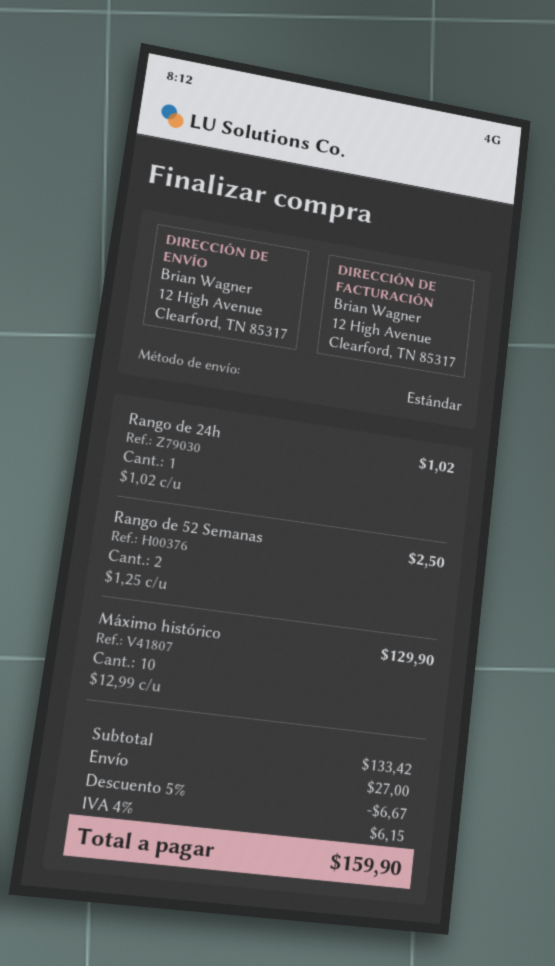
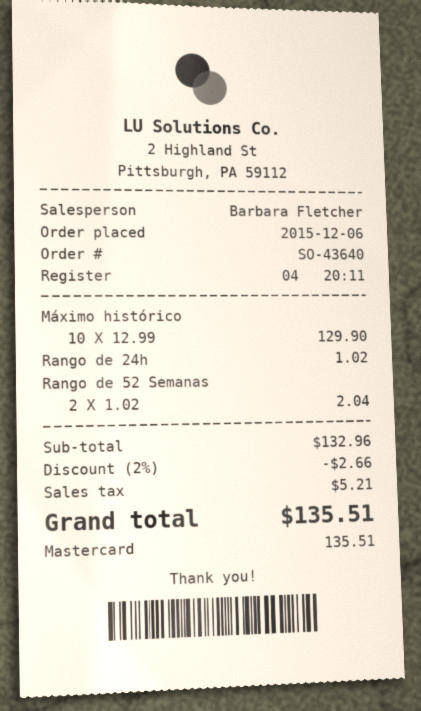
Rango de 52 Semanas: 2 x 1.25 = 2.50 -> 2 x 1.02 = 2.04
subtotal: 133.42 -> 132.96
discount: 5% = 6.67 -> 2% = 2.66
shipping: 27.00 -> none
tax: 6.15 -> 5.21
total: 159.90 -> 135.51

